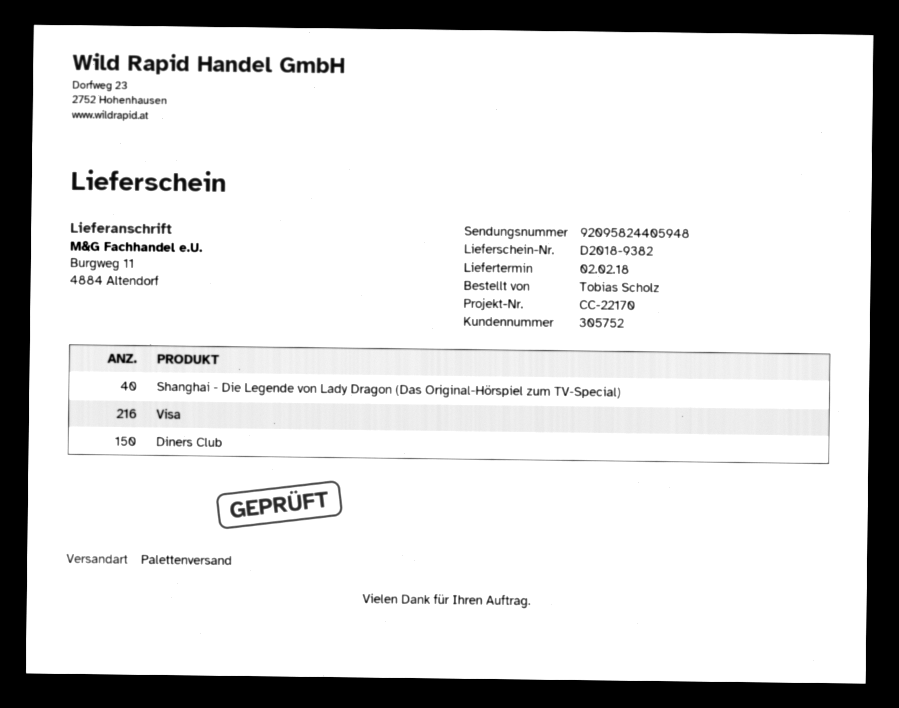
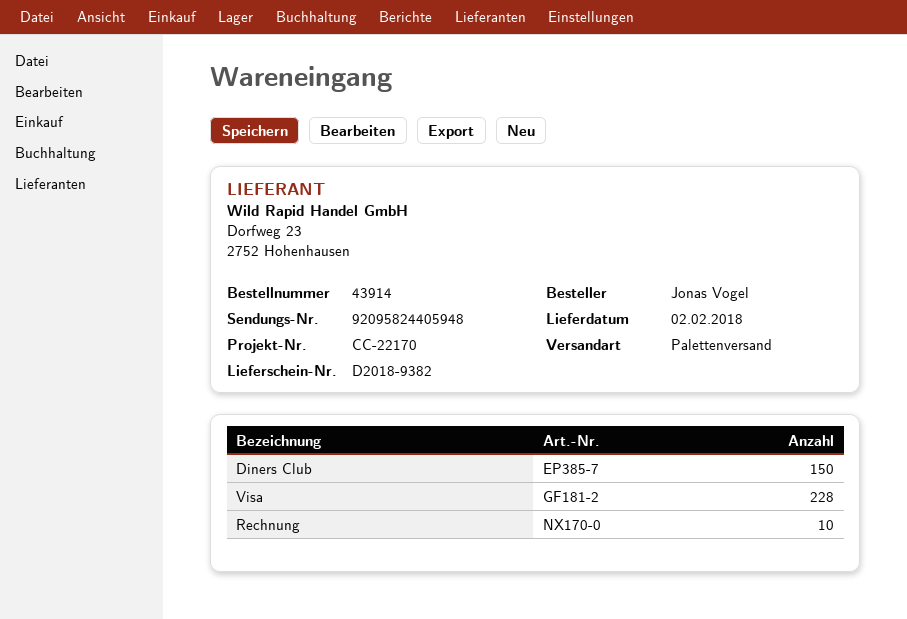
ordered by: Tobias Scholz -> Jonas Vogel
Shanghai - Die Legende von Lady Dragon (Das Original-Hörspiel zum TV-Special): 40 -> none
Visa: 216 -> 228
Rechnung: none -> 10

